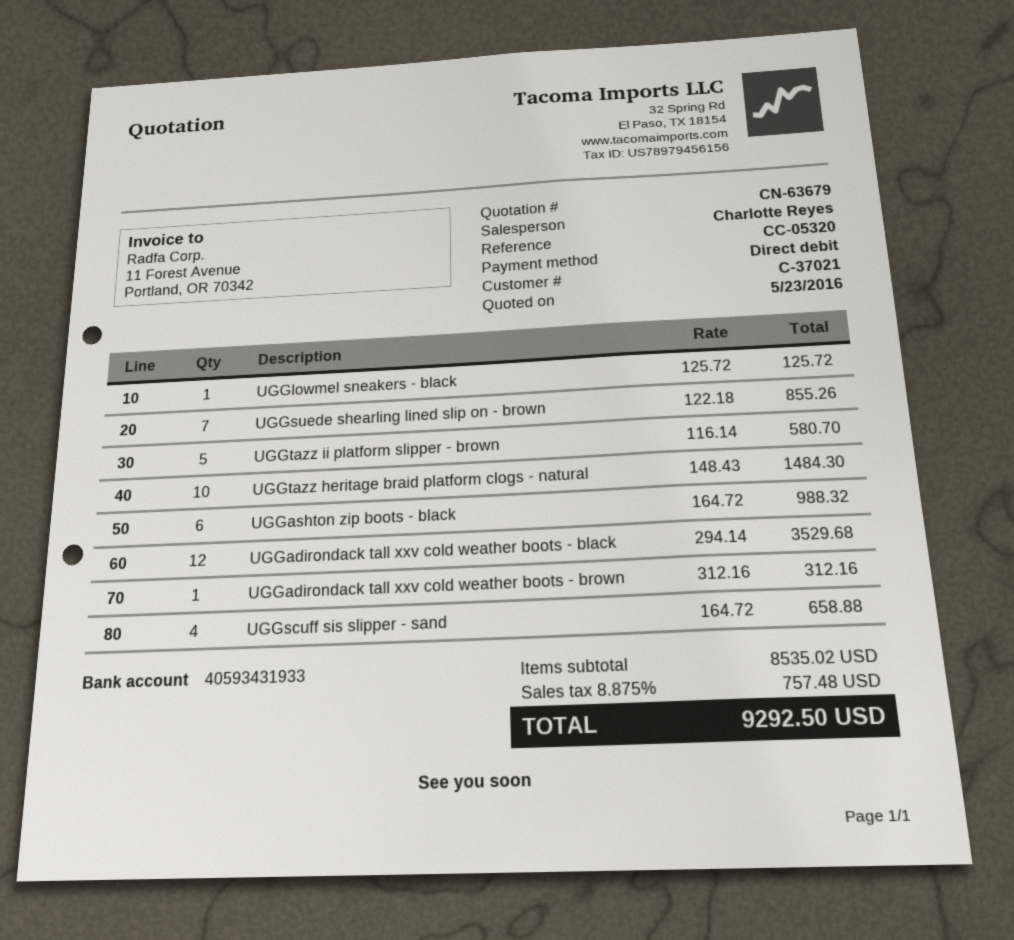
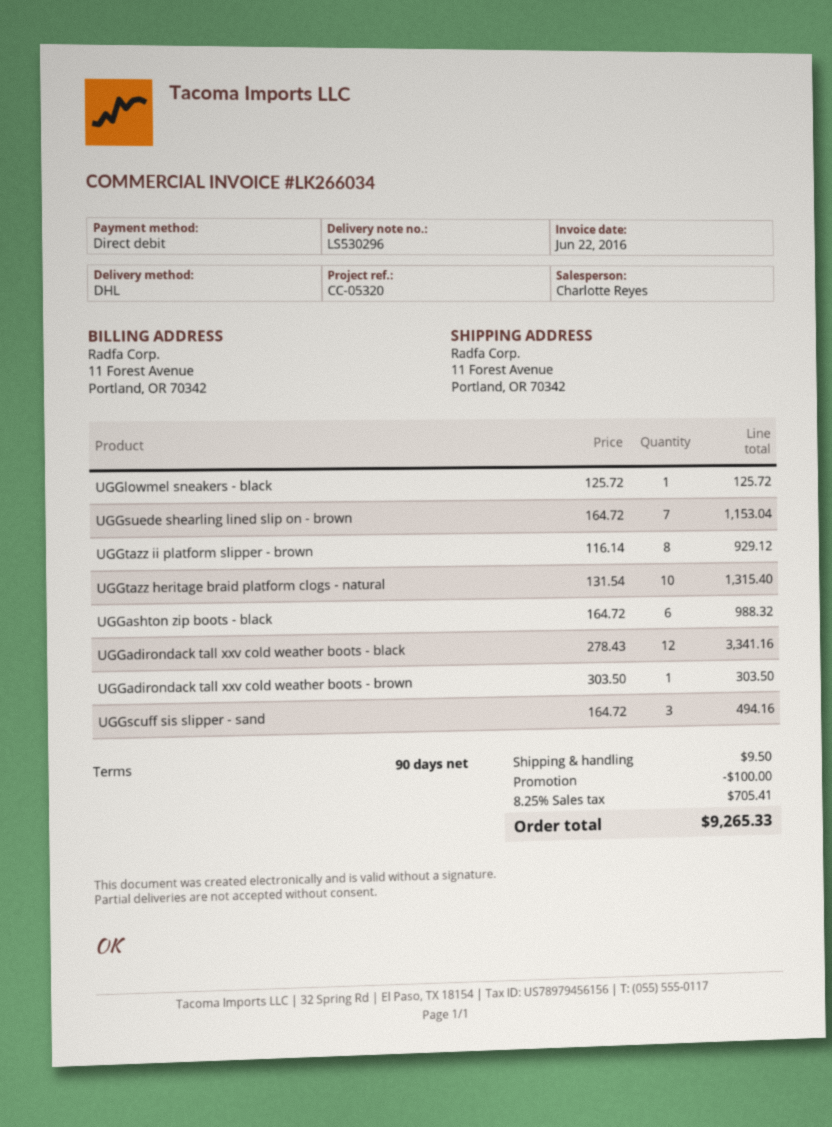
UGGsuede shearling lined slip on - brown: 7 x 122.18 = 855.26 -> 7 x 164.72 = 1153.04
UGGtazz ii platform slipper - brown: 5 x 116.14 = 580.70 -> 8 x 116.14 = 929.12
UGGtazz heritage braid platform clogs - natural: 10 x 148.43 = 1484.30 -> 10 x 131.54 = 1315.40
UGGadirondack tall xxv cold weather boots - black: 12 x 294.14 = 3529.68 -> 12 x 278.43 = 3341.16
UGGadirondack tall xxv cold weather boots - brown: 1 x 312.16 = 312.16 -> 1 x 303.50 = 303.50
UGGscuff sis slipper - sand: 4 x 164.72 = 658.88 -> 3 x 164.72 = 494.16
discount: none -> 100.00
shipping: none -> 9.50
tax: 8.875% = 757.48 -> 8.25% = 705.41
total: 9292.50 -> 9265.33

